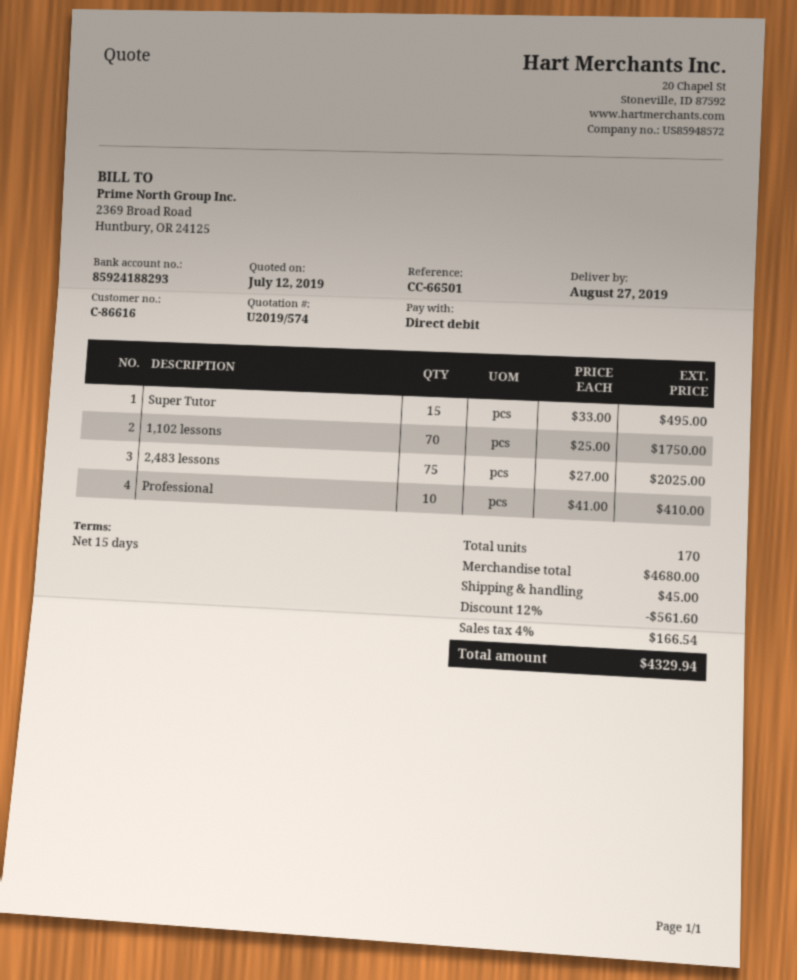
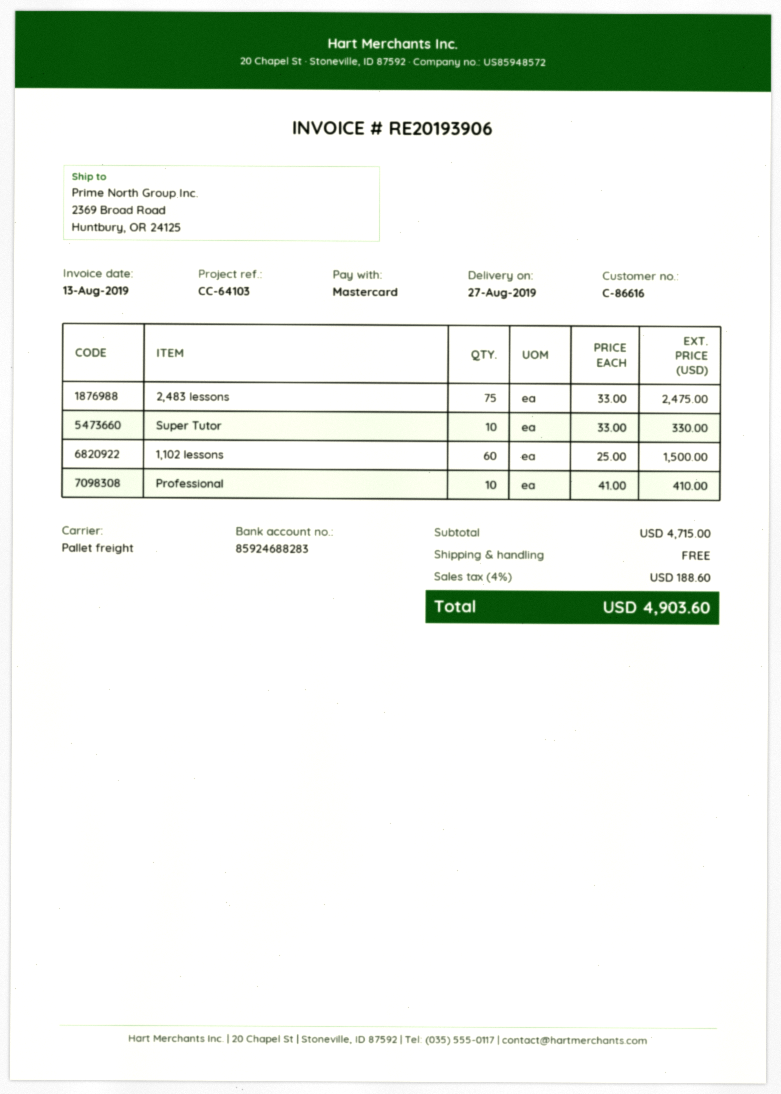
reference: CC-66501 -> CC-64103
payment method: direct debit -> Mastercard
bank account: 85924188293 -> 85924688283
Super Tutor: 15 x 33.00 = 495.00 -> 10 x 33.00 = 330.00
1,102 lessons: 70 x 25.00 = 1750.00 -> 60 x 25.00 = 1500.00
2,483 lessons: 75 x 27.00 = 2025.00 -> 75 x 33.00 = 2475.00
subtotal: 4680.00 -> 4715.00
discount: 12% = 561.60 -> none
shipping: 45.00 -> 0.00
tax: 4% = 166.54 -> 4% = 188.60
total: 4329.94 -> 4903.60

